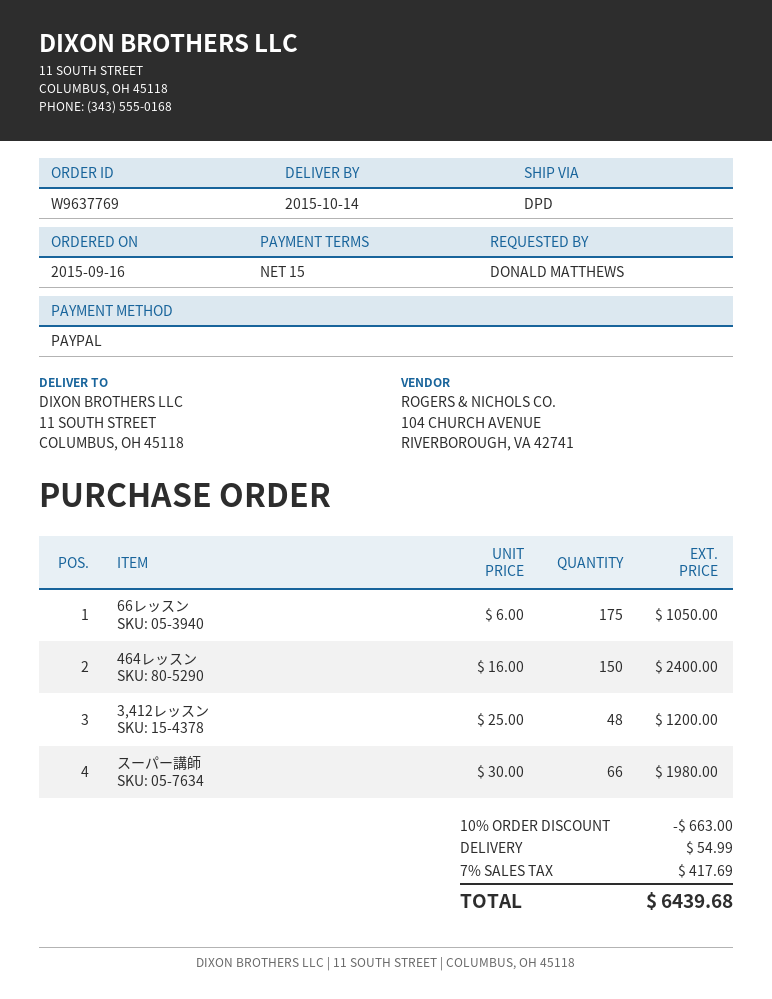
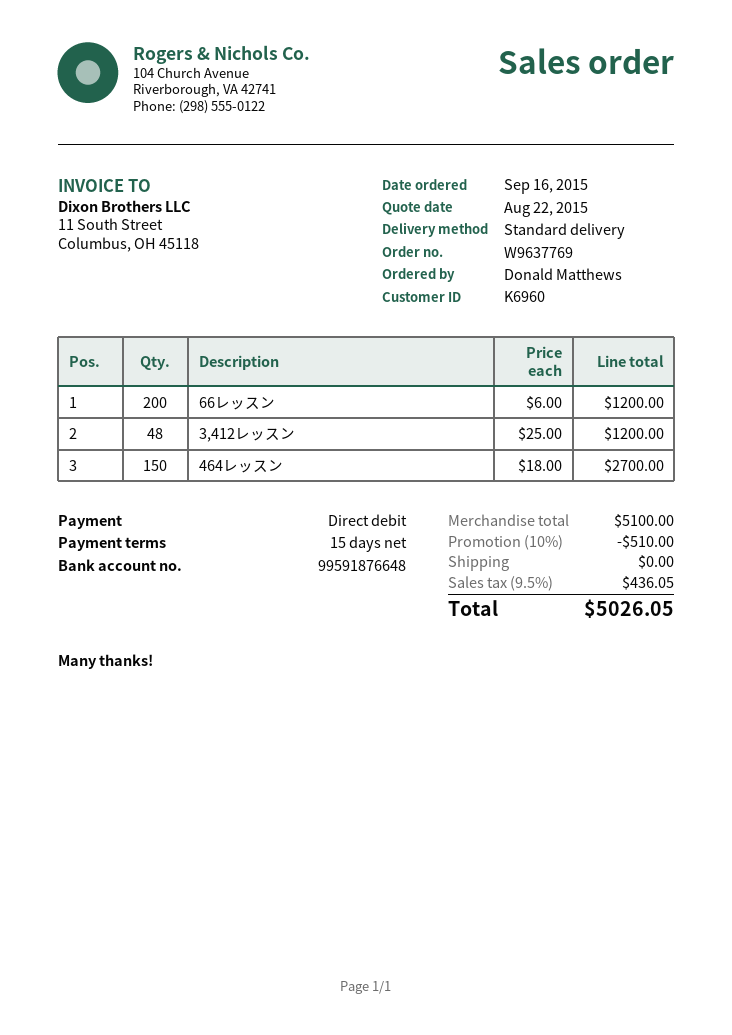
payment method: PayPal -> direct debit
shipping method: DPD -> standard
66レッスン: 175 x 6.00 = 1050.00 -> 200 x 6.00 = 1200.00
464レッスン: 150 x 16.00 = 2400.00 -> 150 x 18.00 = 2700.00
スーパー講師: 66 x 30.00 = 1980.00 -> none
discount: 10% = 663.00 -> 10% = 510.00
shipping: 54.99 -> 0.00
tax: 7% = 417.69 -> 9.5% = 436.05
total: 6439.68 -> 5026.05

